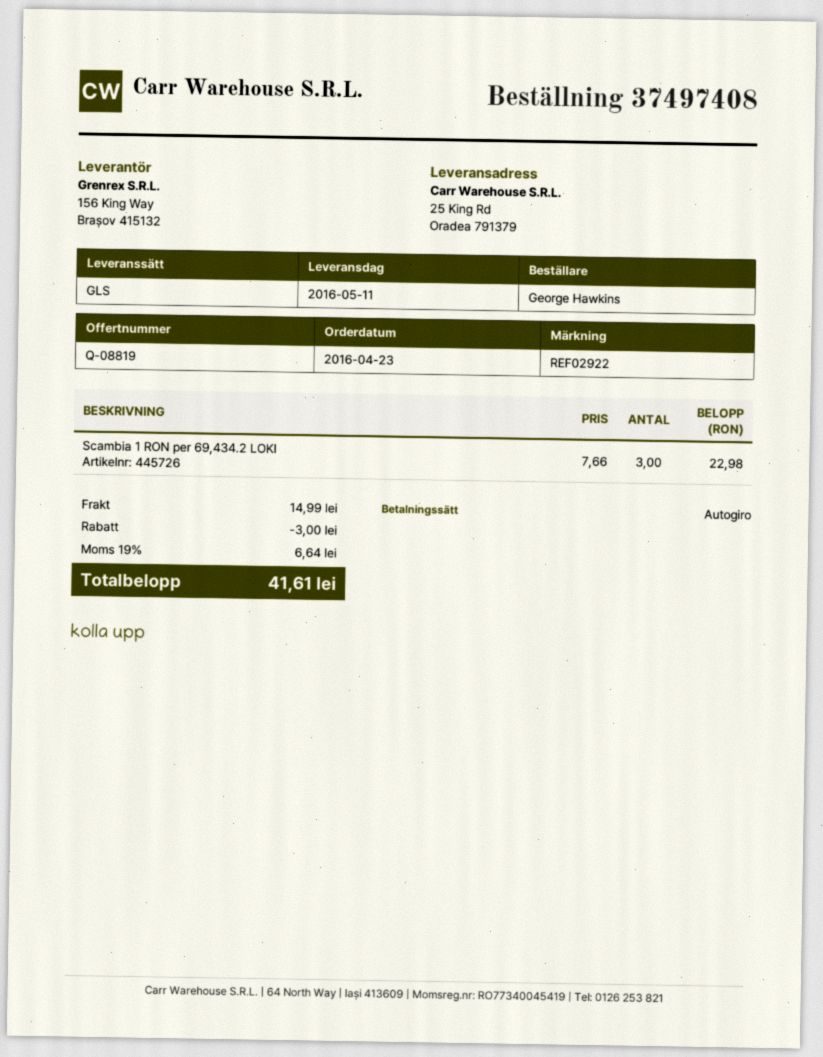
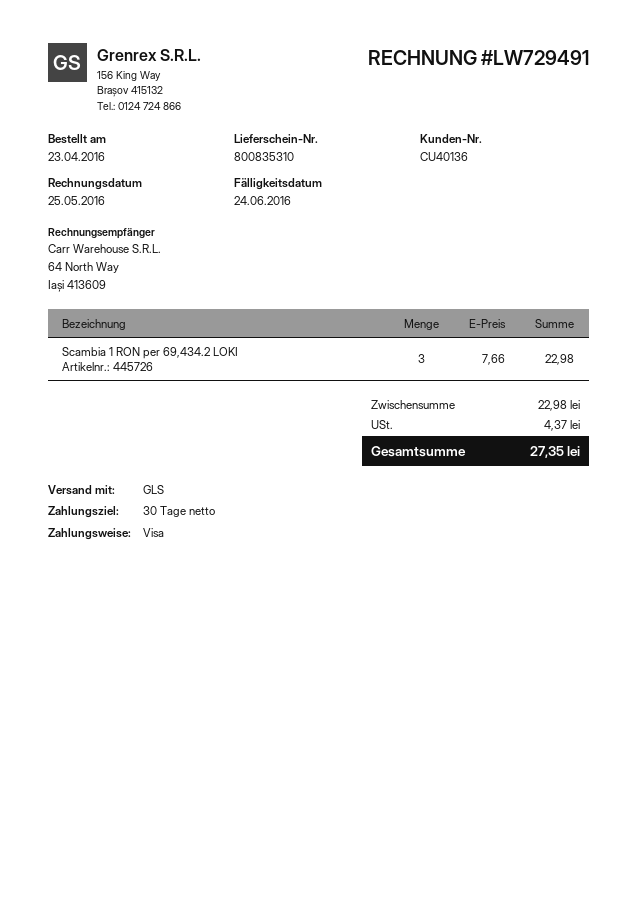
payment method: direct debit -> Visa
discount: 3.00 -> none
shipping: 14.99 -> none
tax: 6.64 -> 4.37
total: 41.61 -> 27.35

